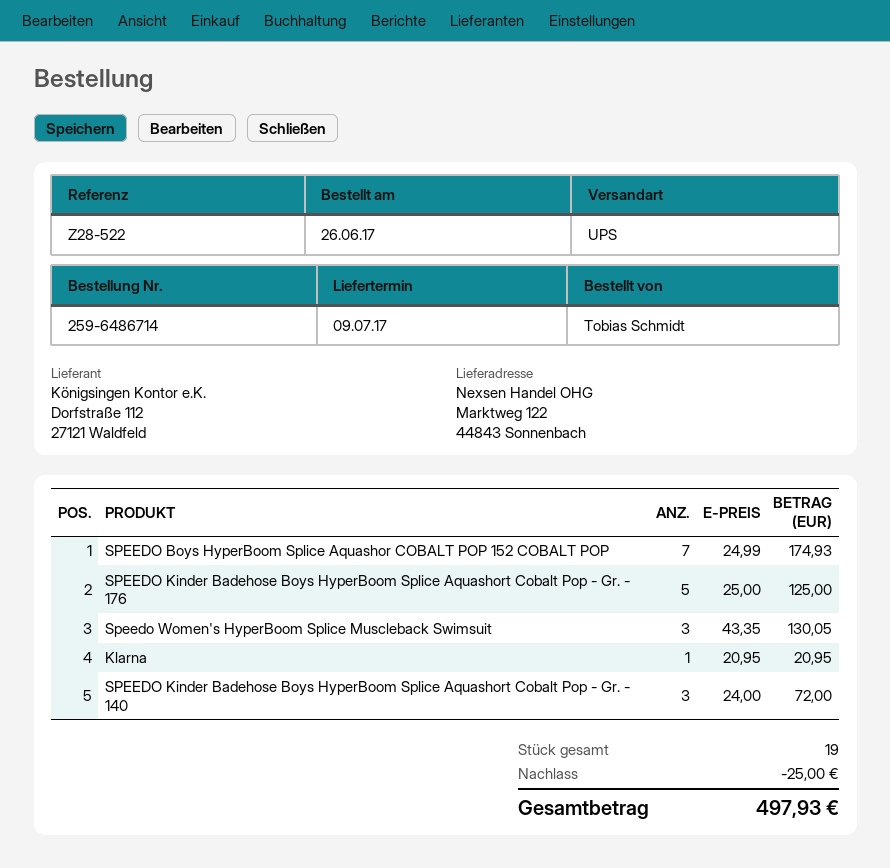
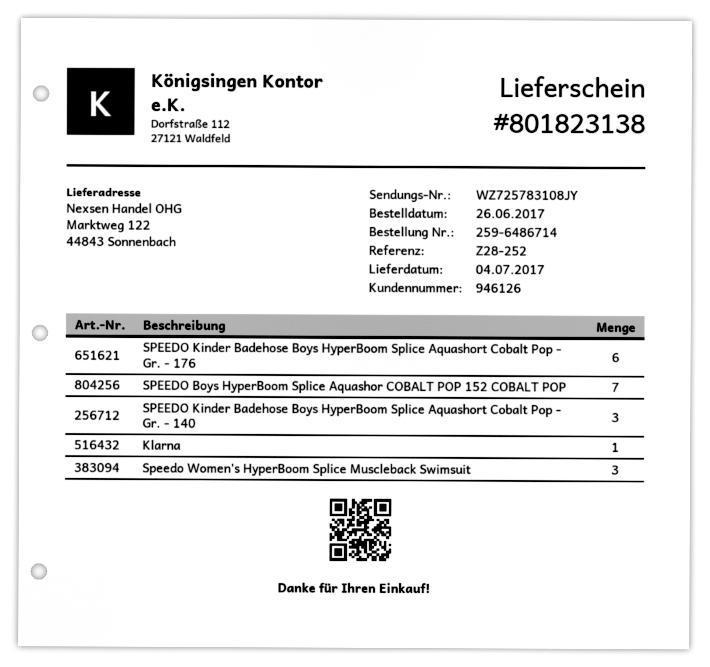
delivery date: 2017-07-09 -> 2017-07-04
reference: Z28-522 -> Z28-252
SPEEDO Kinder Badehose Boys HyperBoom Splice Aquashort Cobalt Pop - Gr. - 176: 5 -> 6

